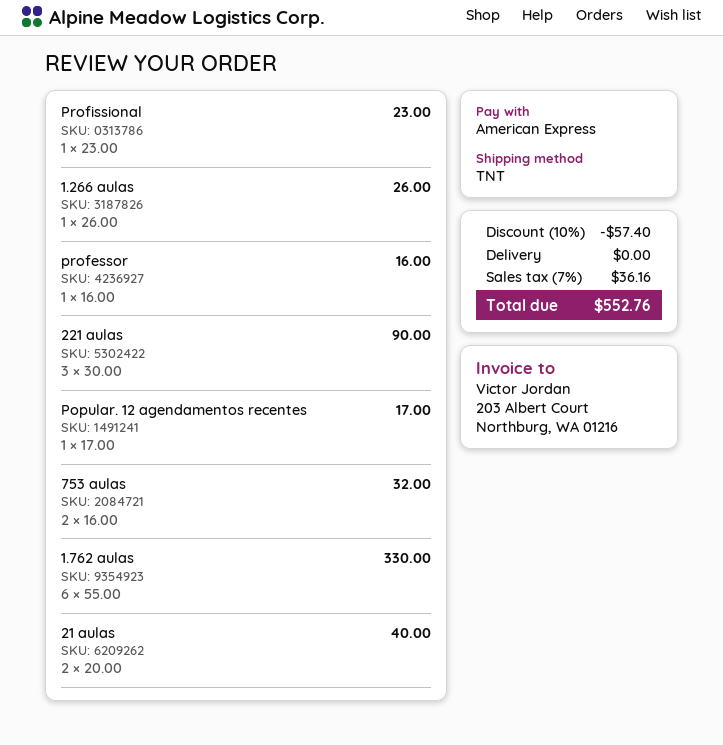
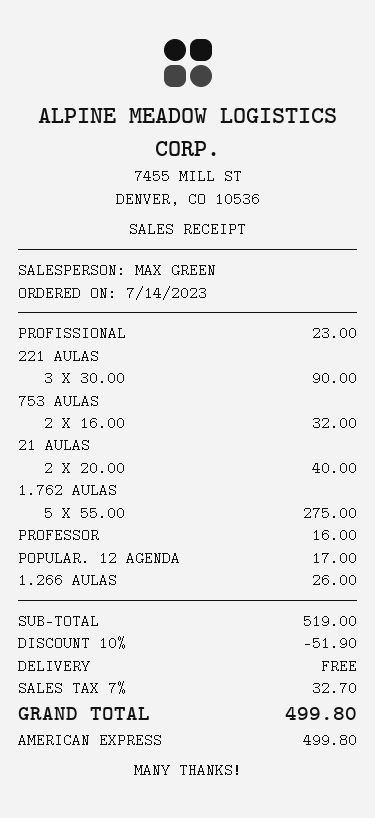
1.762 aulas: 6 x 55.00 = 330.00 -> 5 x 55.00 = 275.00
discount: 10% = 57.40 -> 10% = 51.90
tax: 7% = 36.16 -> 7% = 32.70
total: 552.76 -> 499.80

